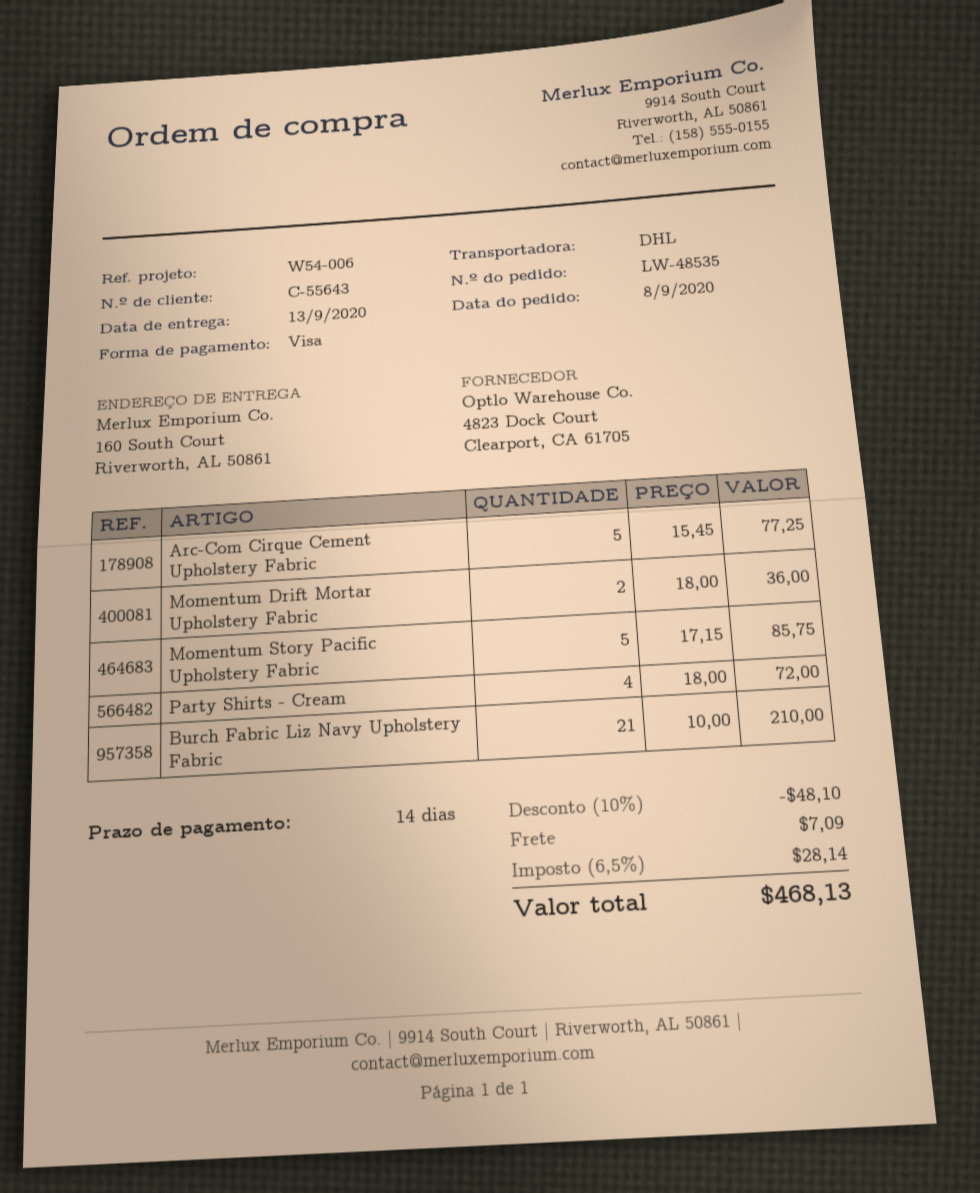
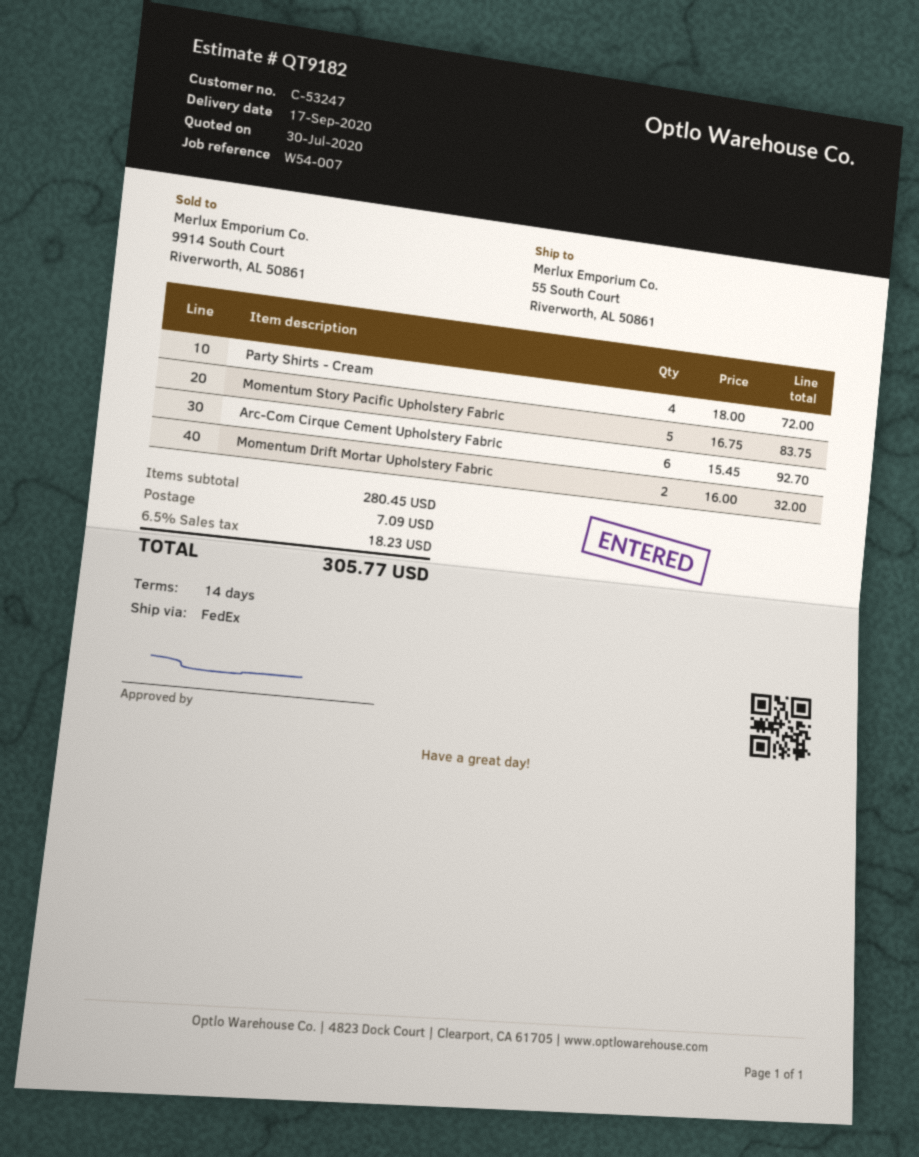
delivery date: 2020-09-13 -> 2020-09-17
customer number: C-55643 -> C-53247
reference: W54-006 -> W54-007
shipping method: DHL -> FedEx
ship to: 160 South Court, Riverworth, AL 50861 -> 55 South Court, Riverworth, AL 50861
Arc-Com Cirque Cement Upholstery Fabric: 5 x 15.45 = 77.25 -> 6 x 15.45 = 92.70
Momentum Drift Mortar Upholstery Fabric: 2 x 18.00 = 36.00 -> 2 x 16.00 = 32.00
Momentum Story Pacific Upholstery Fabric: 5 x 17.15 = 85.75 -> 5 x 16.75 = 83.75
Burch Fabric Liz Navy Upholstery Fabric: 21 x 10.00 = 210.00 -> none
discount: 10% = 48.10 -> none
tax: 6.5% = 28.14 -> 6.5% = 18.23
total: 468.13 -> 305.77

